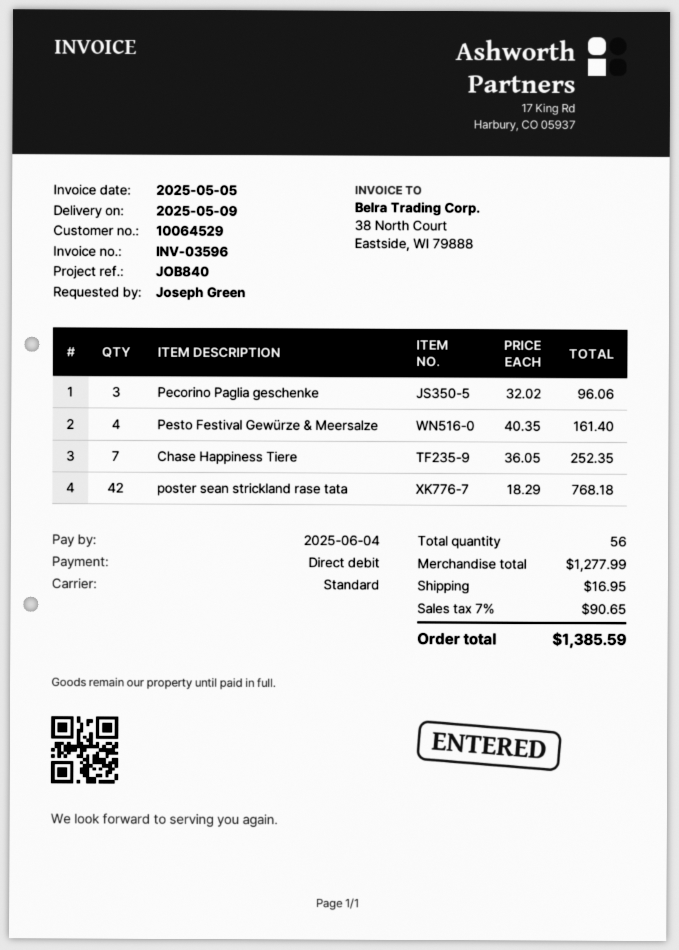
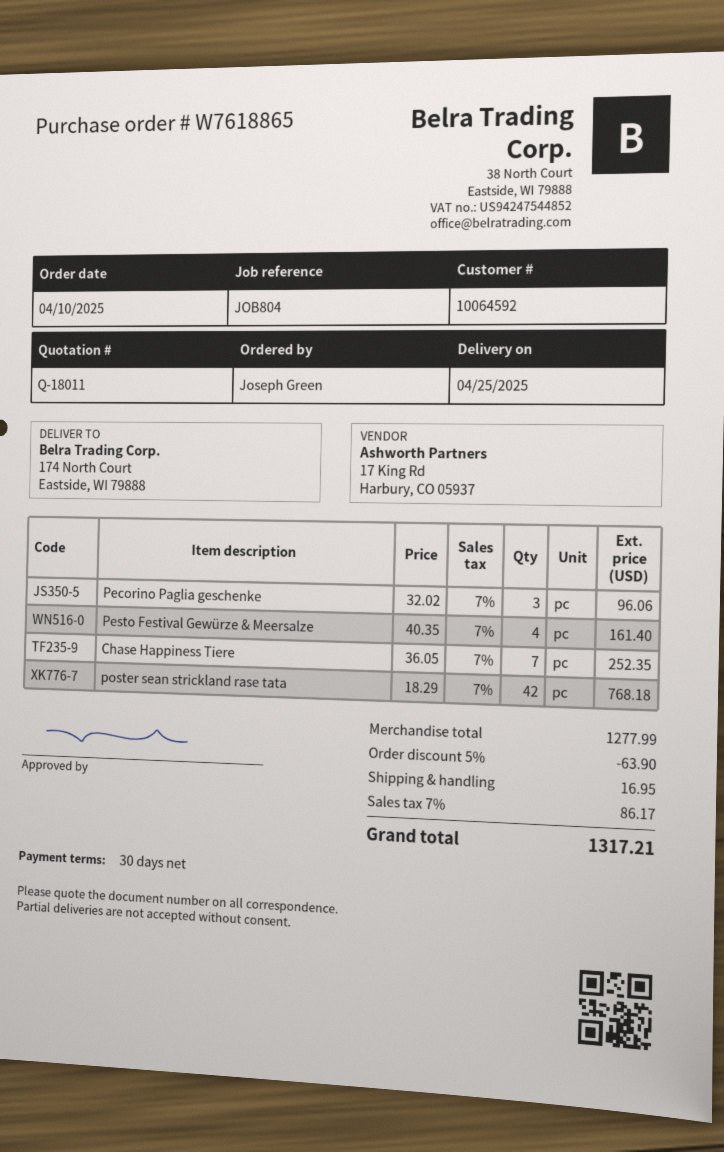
delivery date: 2025-05-09 -> 2025-04-25
customer number: 10064529 -> 10064592
reference: JOB840 -> JOB804
discount: none -> 5% = 63.90
tax: 7% = 90.65 -> 7% = 86.17
total: 1385.59 -> 1317.21

